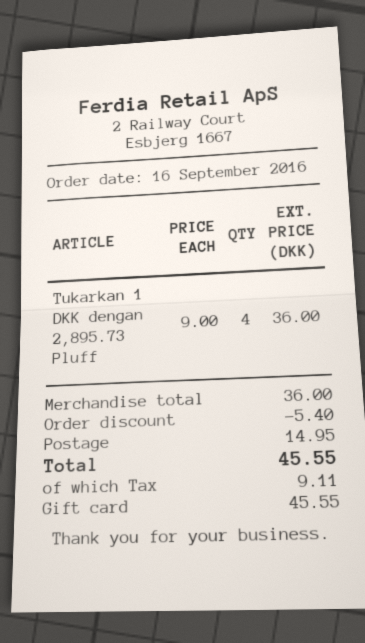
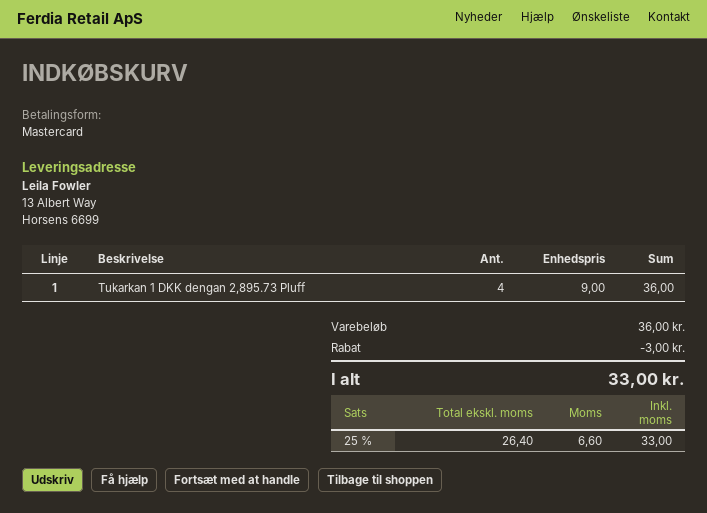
payment method: gift card -> Mastercard
discount: 5.40 -> 3.00
shipping: 14.95 -> none
tax: 9.11 -> 6.60
total: 45.55 -> 33.00

